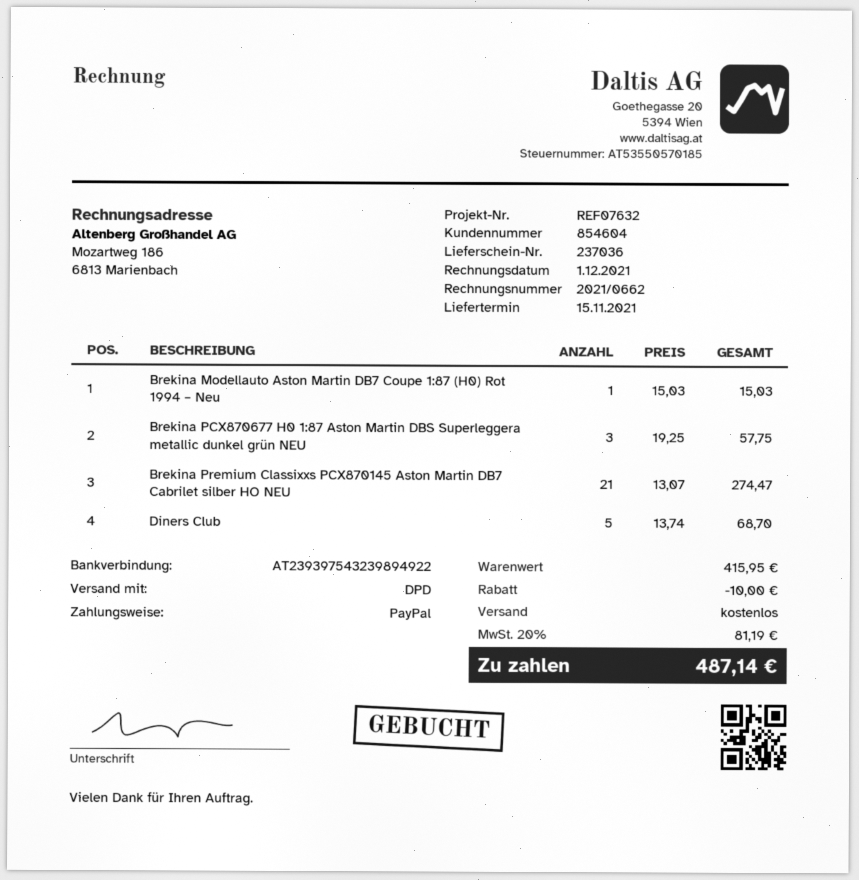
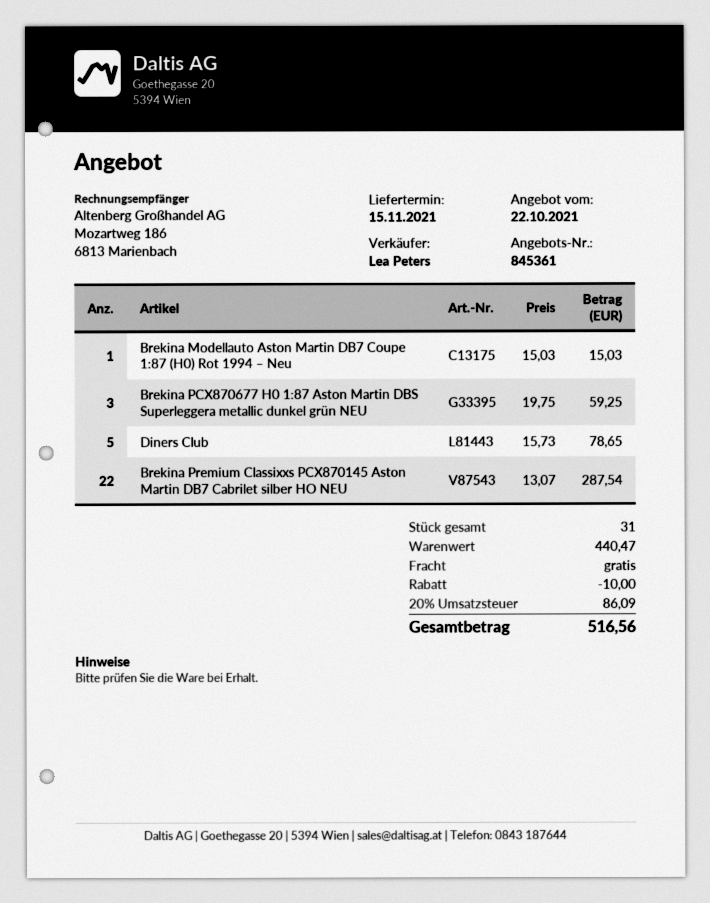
Brekina PCX870677 H0 1:87 Aston Martin DBS Superleggera metallic dunkel grün NEU: 3 x 19.25 = 57.75 -> 3 x 19.75 = 59.25
Brekina Premium Classixxs PCX870145 Aston Martin DB7 Cabrilet silber HO NEU: 21 x 13.07 = 274.47 -> 22 x 13.07 = 287.54
Diners Club: 5 x 13.74 = 68.70 -> 5 x 15.73 = 78.65
subtotal: 415.95 -> 440.47
tax: 20% = 81.19 -> 20% = 86.09
total: 487.14 -> 516.56

